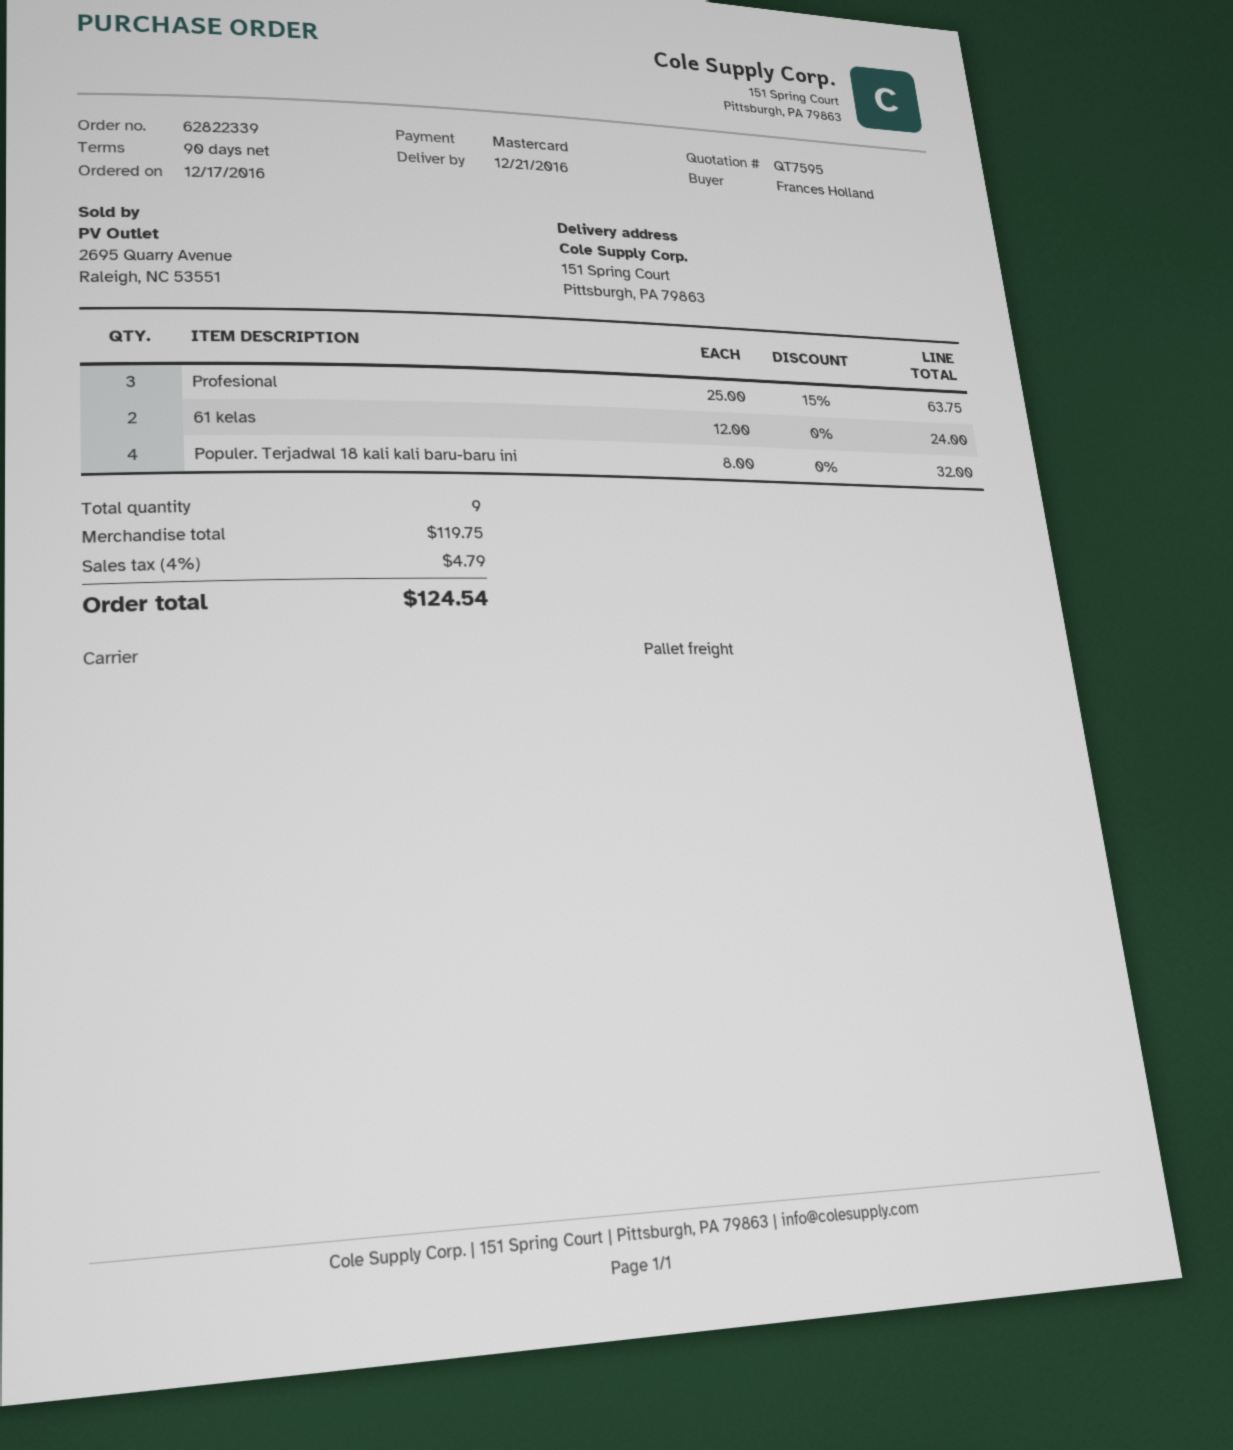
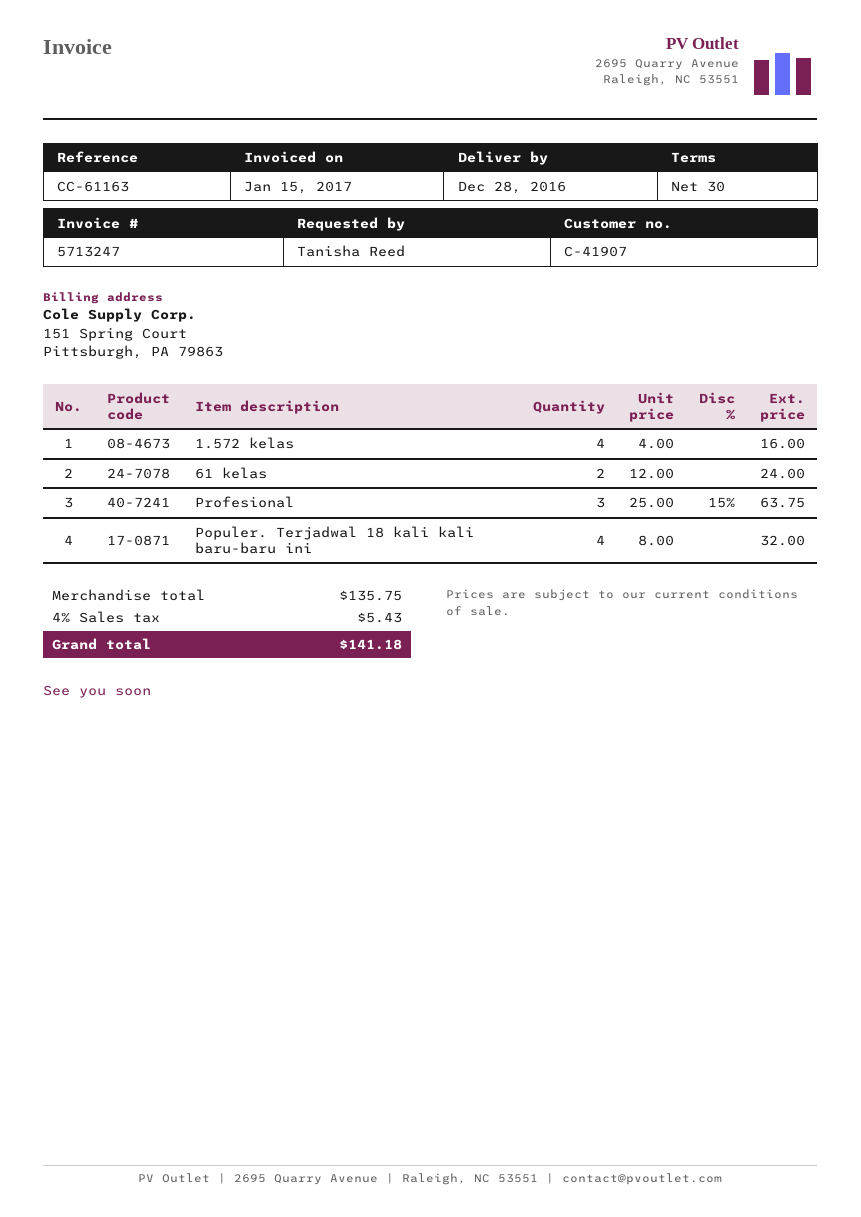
delivery date: 2016-12-21 -> 2016-12-28
payment terms: 90 days -> 30 days
ordered by: Frances Holland -> Tanisha Reed
1.572 kelas: none -> 4 x 4.00 = 16.00
subtotal: 119.75 -> 135.75
tax: 4% = 4.79 -> 4% = 5.43
total: 124.54 -> 141.18

